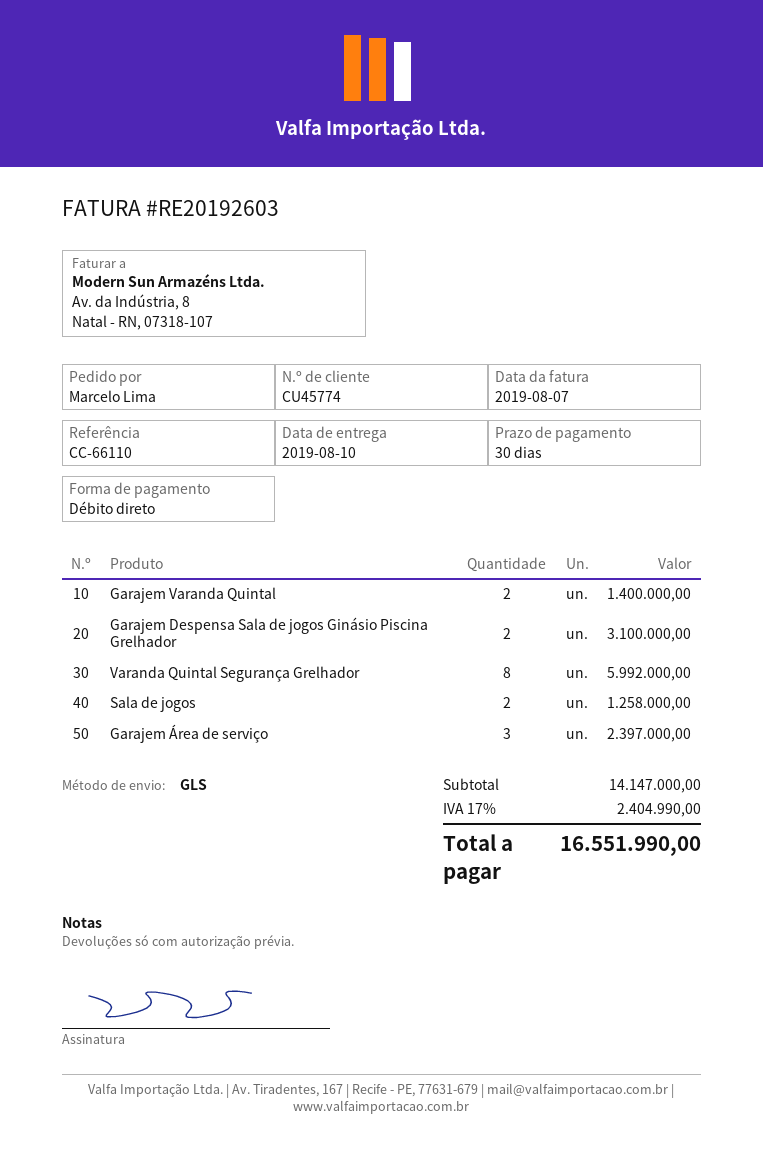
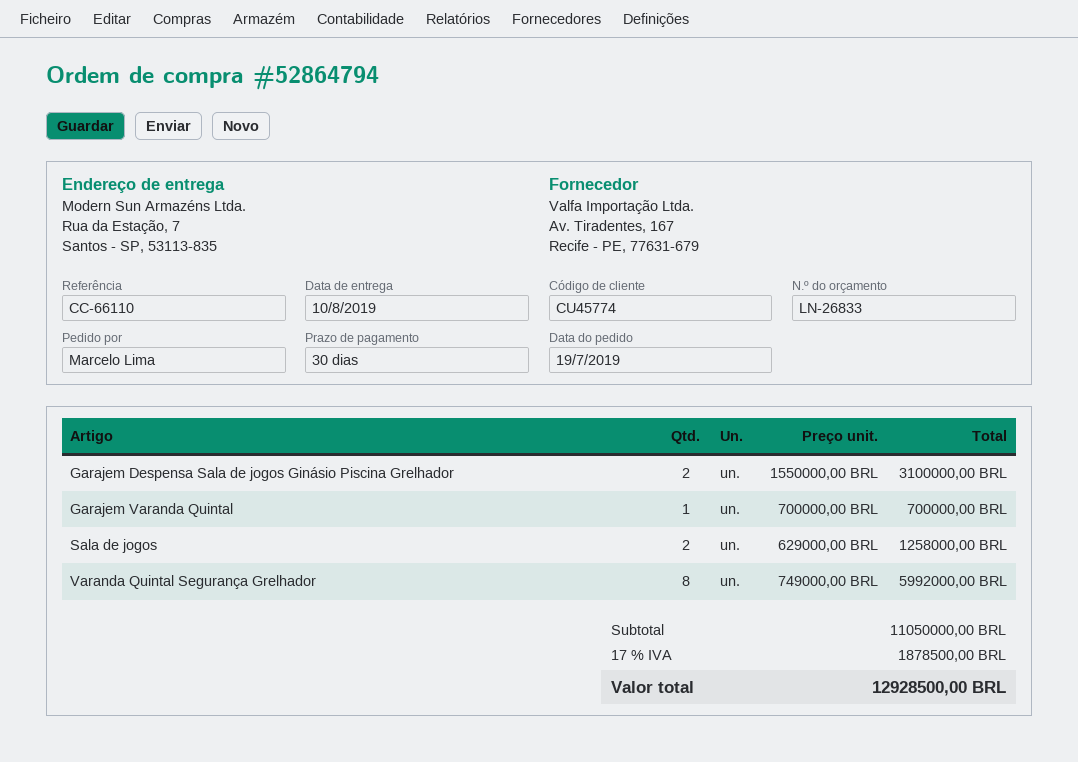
Garajem Varanda Quintal: 2 for 1400000.00 -> 1 for 700000.00
Garajem Área de serviço: 3 for 2397000.00 -> none
subtotal: 14147000.00 -> 11050000.00
tax: 17% = 2404990.00 -> 17% = 1878500.00
total: 16551990.00 -> 12928500.00

